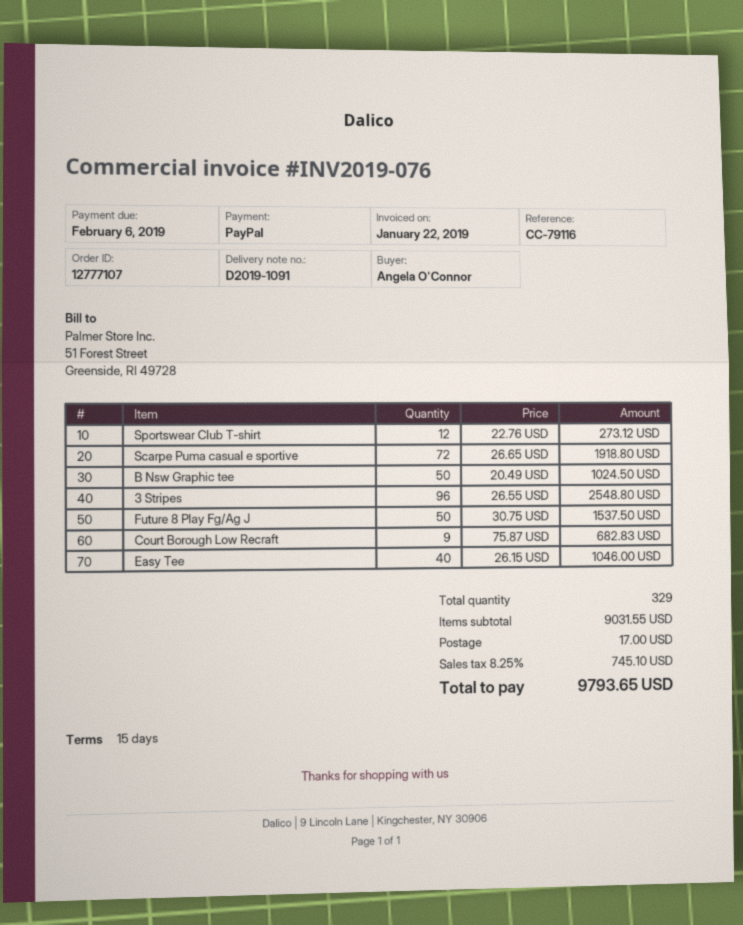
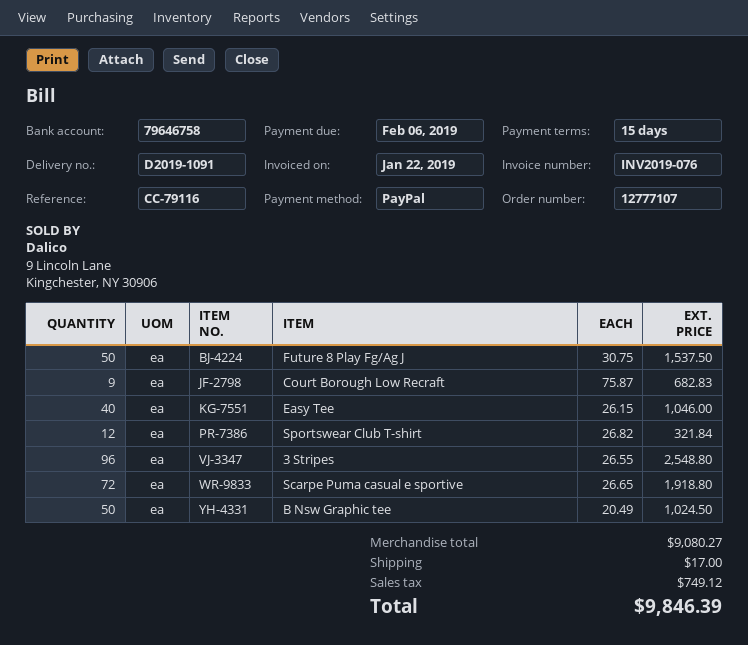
Sportswear Club T-shirt: 12 x 22.76 = 273.12 -> 12 x 26.82 = 321.84
subtotal: 9031.55 -> 9080.27
tax: 745.10 -> 749.12
total: 9793.65 -> 9846.39

